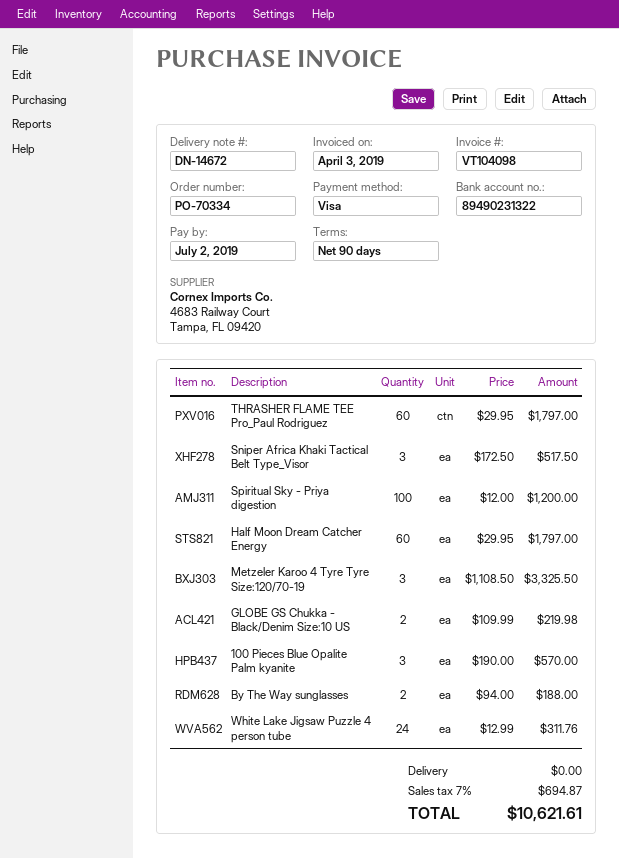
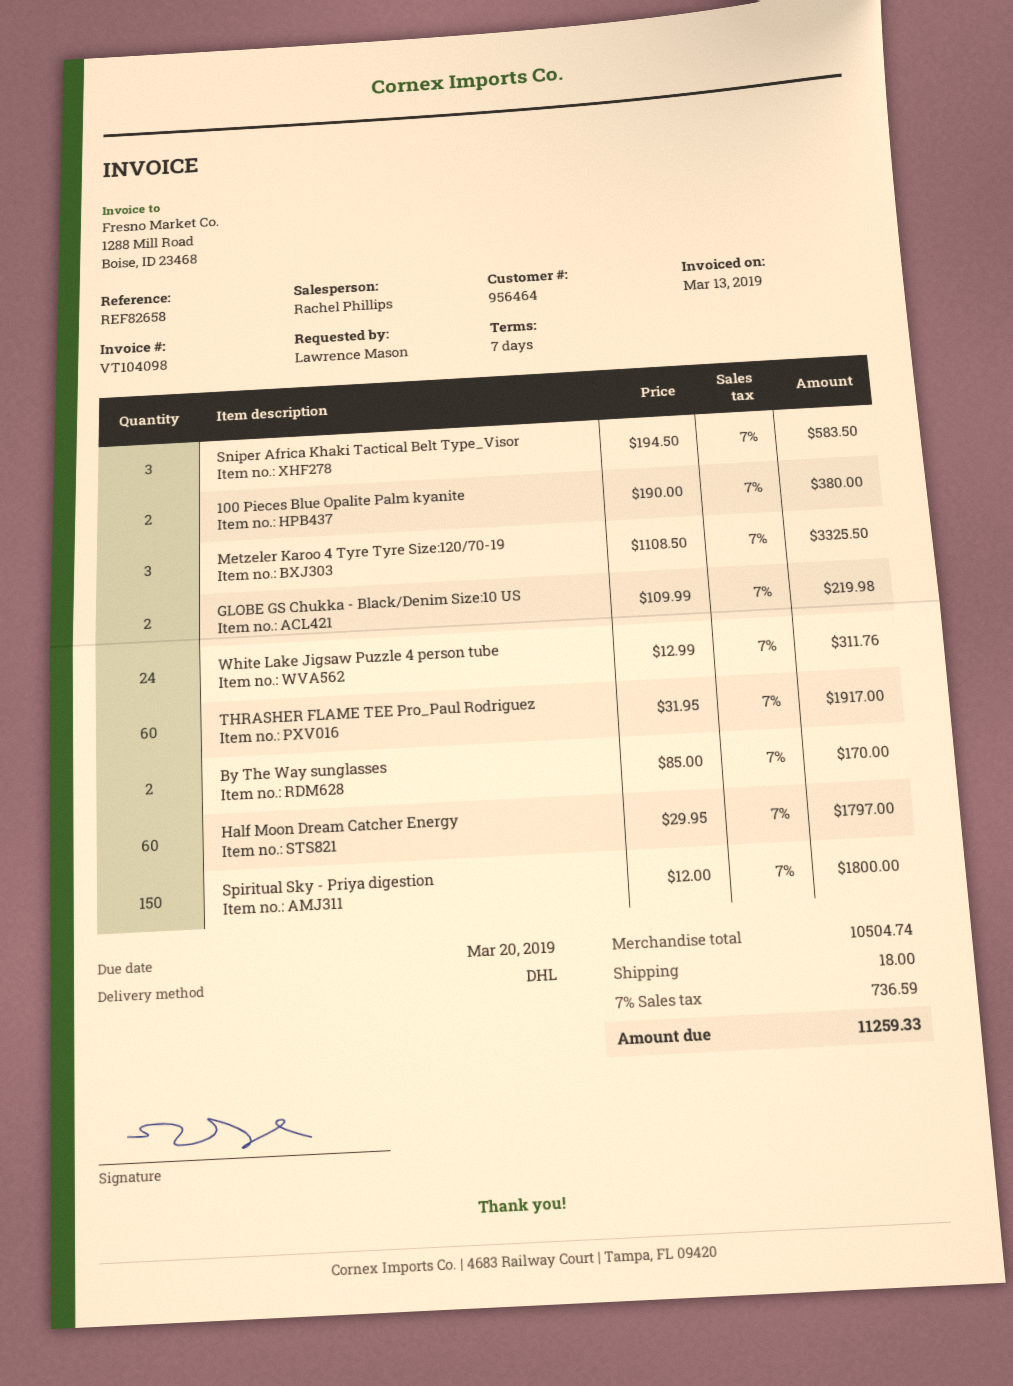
invoice date: 2019-04-03 -> 2019-03-13
payment terms: 90 days -> 7 days
due date: 2019-07-02 -> 2019-03-20
THRASHER FLAME TEE Pro_Paul Rodriguez: 60 x 29.95 = 1797.00 -> 60 x 31.95 = 1917.00
Sniper Africa Khaki Tactical Belt Type_Visor: 3 x 172.50 = 517.50 -> 3 x 194.50 = 583.50
Spiritual Sky - Priya digestion: 100 x 12.00 = 1200.00 -> 150 x 12.00 = 1800.00
100 Pieces Blue Opalite Palm kyanite: 3 x 190.00 = 570.00 -> 2 x 190.00 = 380.00
By The Way sunglasses: 2 x 94.00 = 188.00 -> 2 x 85.00 = 170.00
shipping: 0.00 -> 18.00
tax: 7% = 694.87 -> 7% = 736.59
total: 10621.61 -> 11259.33

